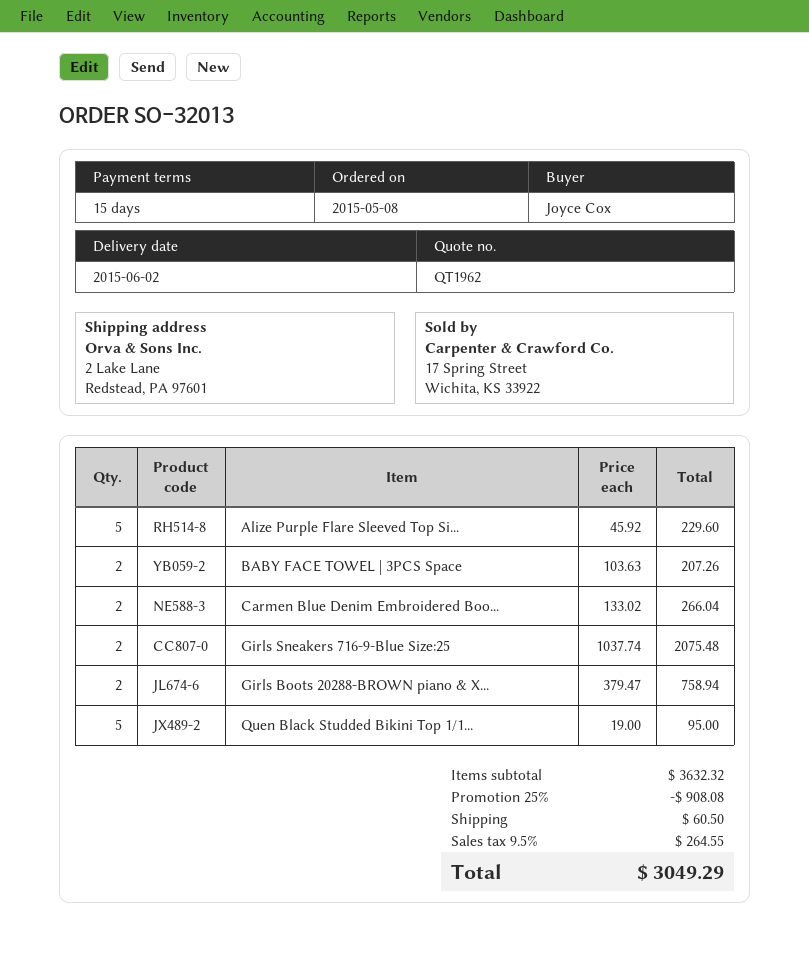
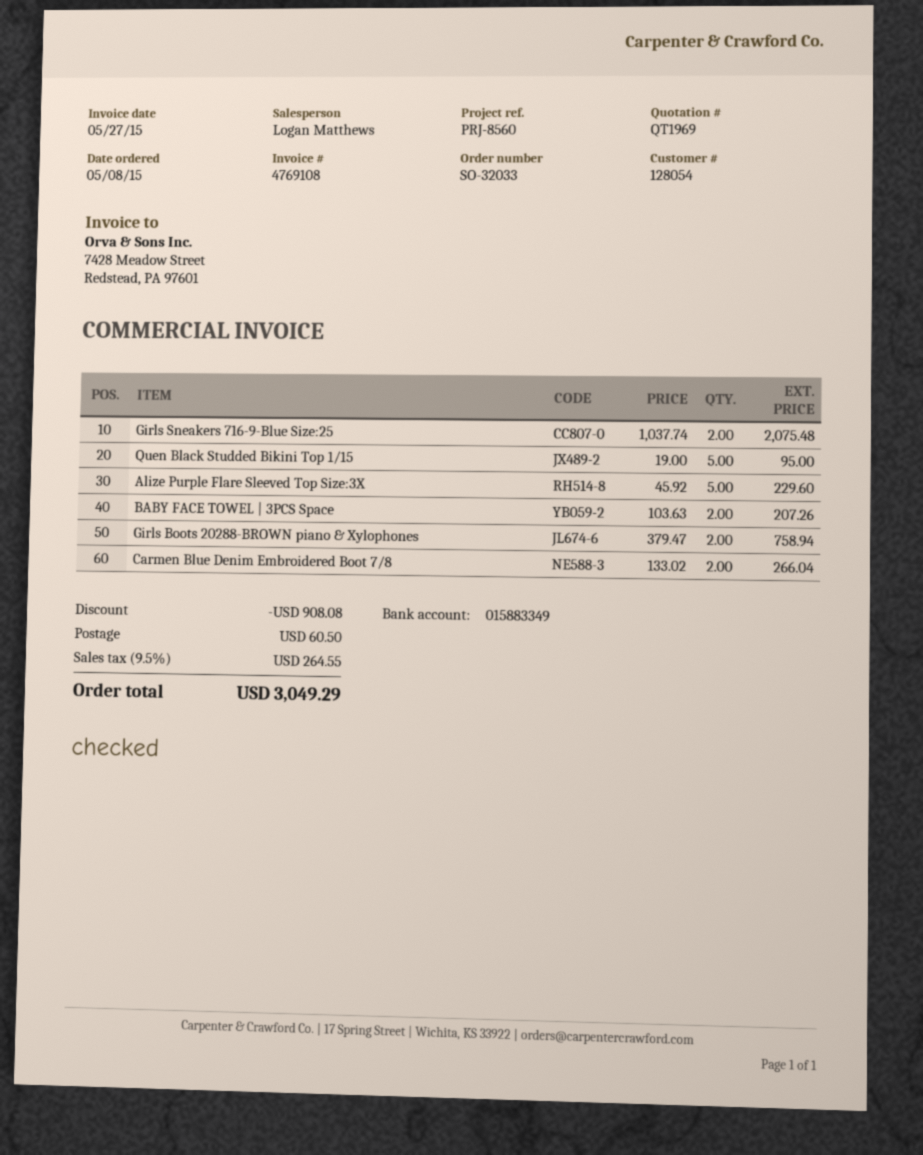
quote number: QT1962 -> QT1969
order number: SO-32013 -> SO-32033

